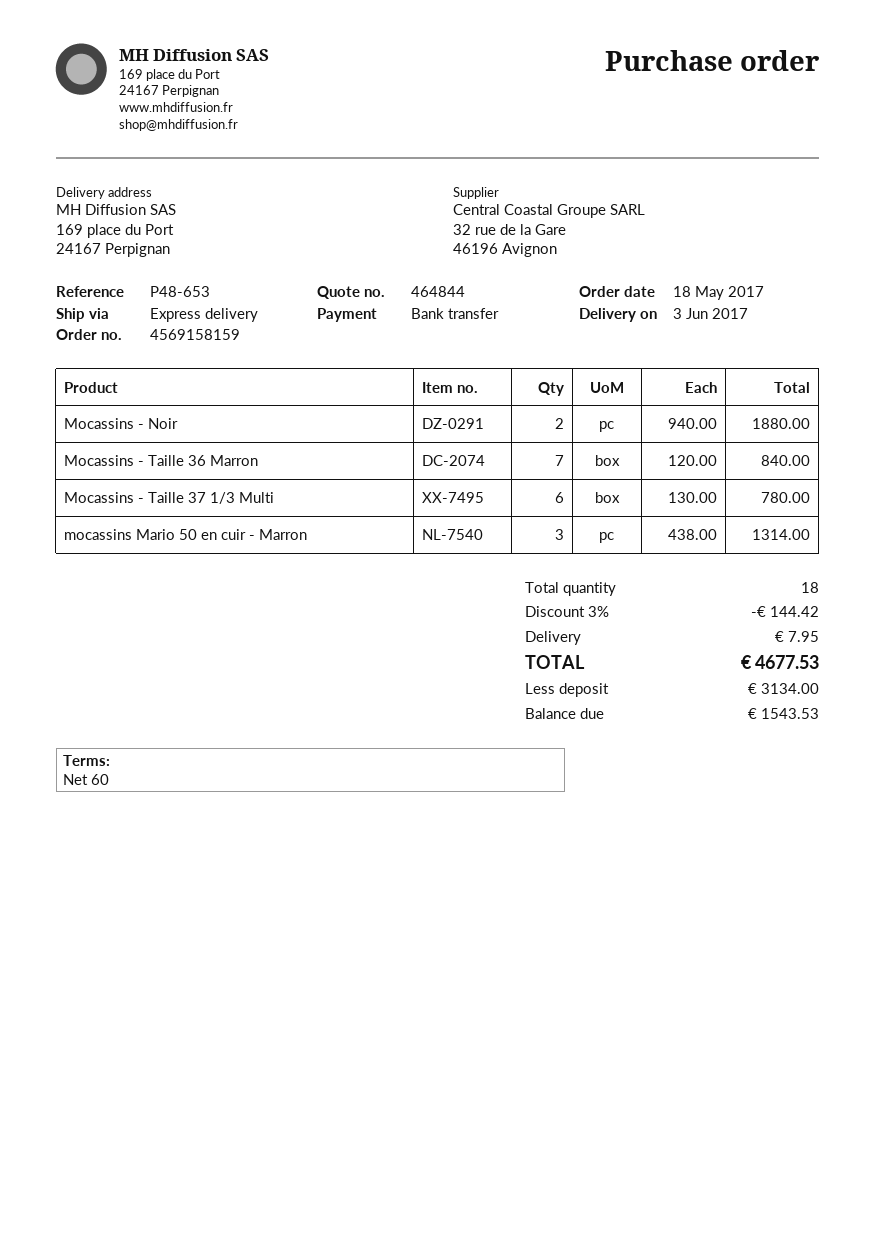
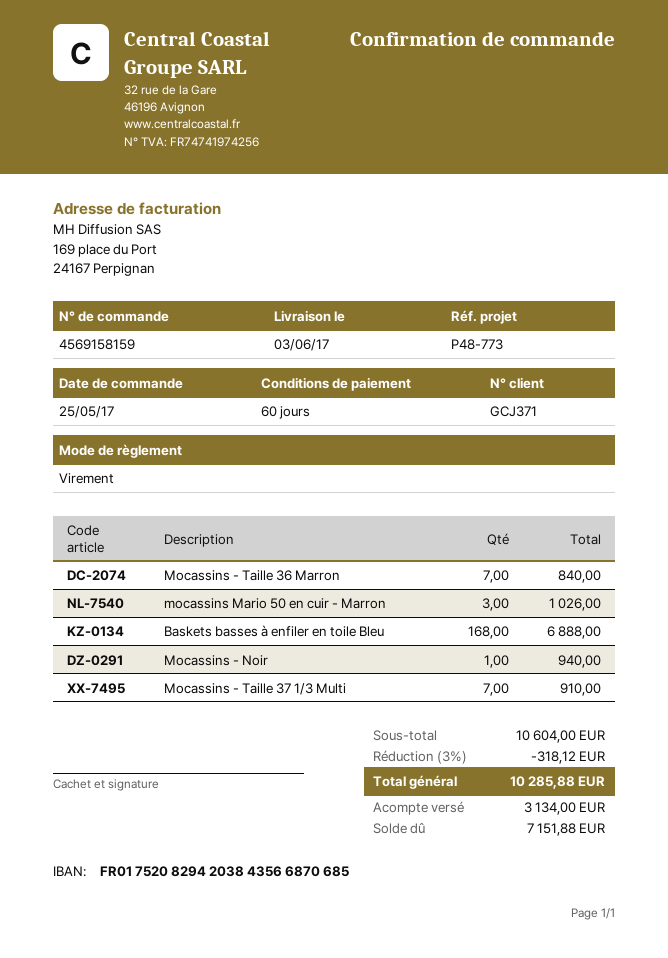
order date: 2017-05-18 -> 2017-05-25
reference: P48-653 -> P48-773
Mocassins - Noir: 2 for 1880.00 -> 1 for 940.00
Mocassins - Taille 37 1/3 Multi: 6 for 780.00 -> 7 for 910.00
mocassins Mario 50 en cuir - Marron: 3 for 1314.00 -> 3 for 1026.00
Baskets basses à enfiler en toile Bleu: none -> 168 for 6888.00
discount: 3% = 144.42 -> 3% = 318.12
shipping: 7.95 -> none
total: 4677.53 -> 10285.88
balance: 1543.53 -> 7151.88

